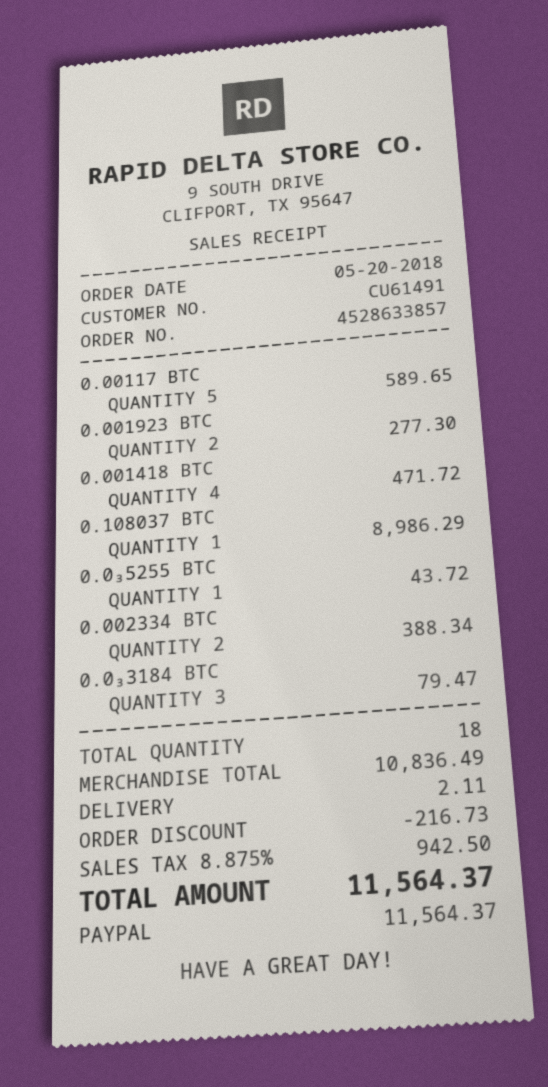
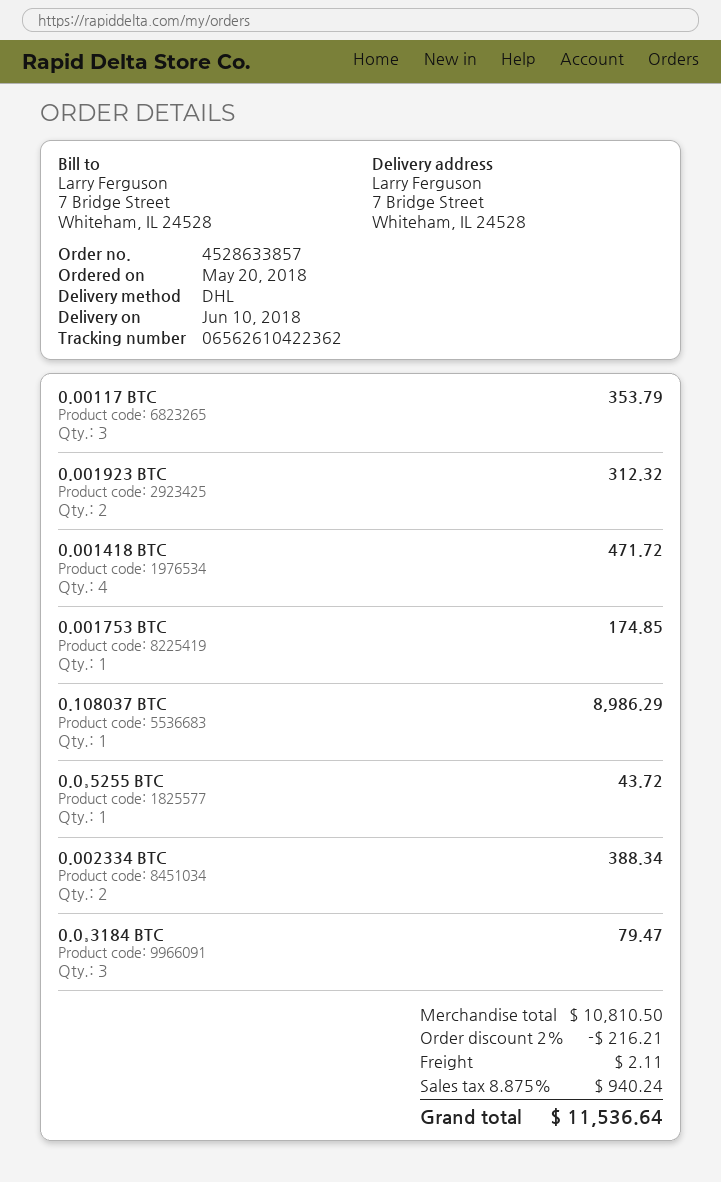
0.00117 BTC: 5 for 589.65 -> 3 for 353.79
0.001923 BTC: 2 for 277.30 -> 2 for 312.32
0.001753 BTC: none -> 1 for 174.85
subtotal: 10836.49 -> 10810.50
discount: 216.73 -> 216.21
tax: 8.875% = 942.50 -> 8.875% = 940.24
total: 11564.37 -> 11536.64

